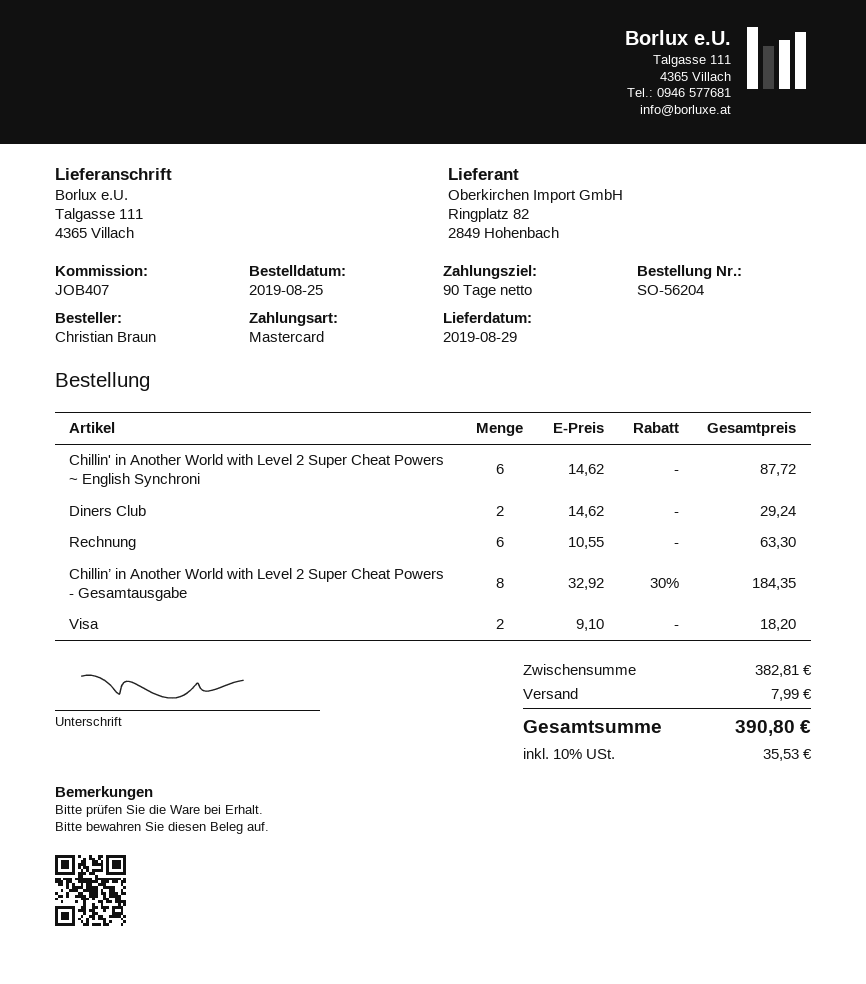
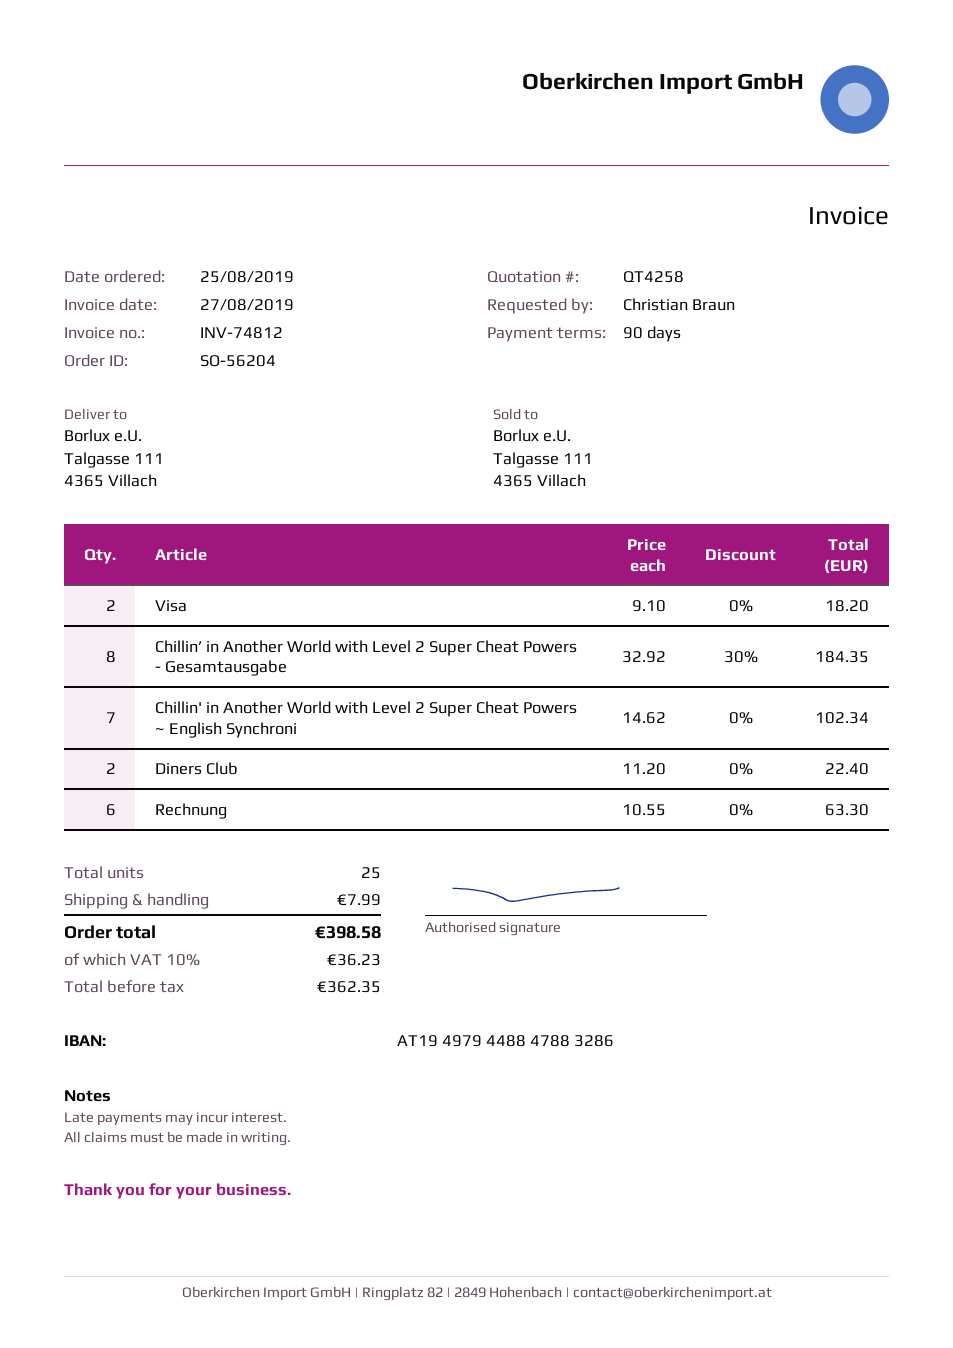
Chillin' in Another World with Level 2 Super Cheat Powers ~ English Synchroni: 6 x 14.62 = 87.72 -> 7 x 14.62 = 102.34
Diners Club: 2 x 14.62 = 29.24 -> 2 x 11.20 = 22.40
tax: 10% = 35.53 -> 10% = 36.23
total: 390.80 -> 398.58

